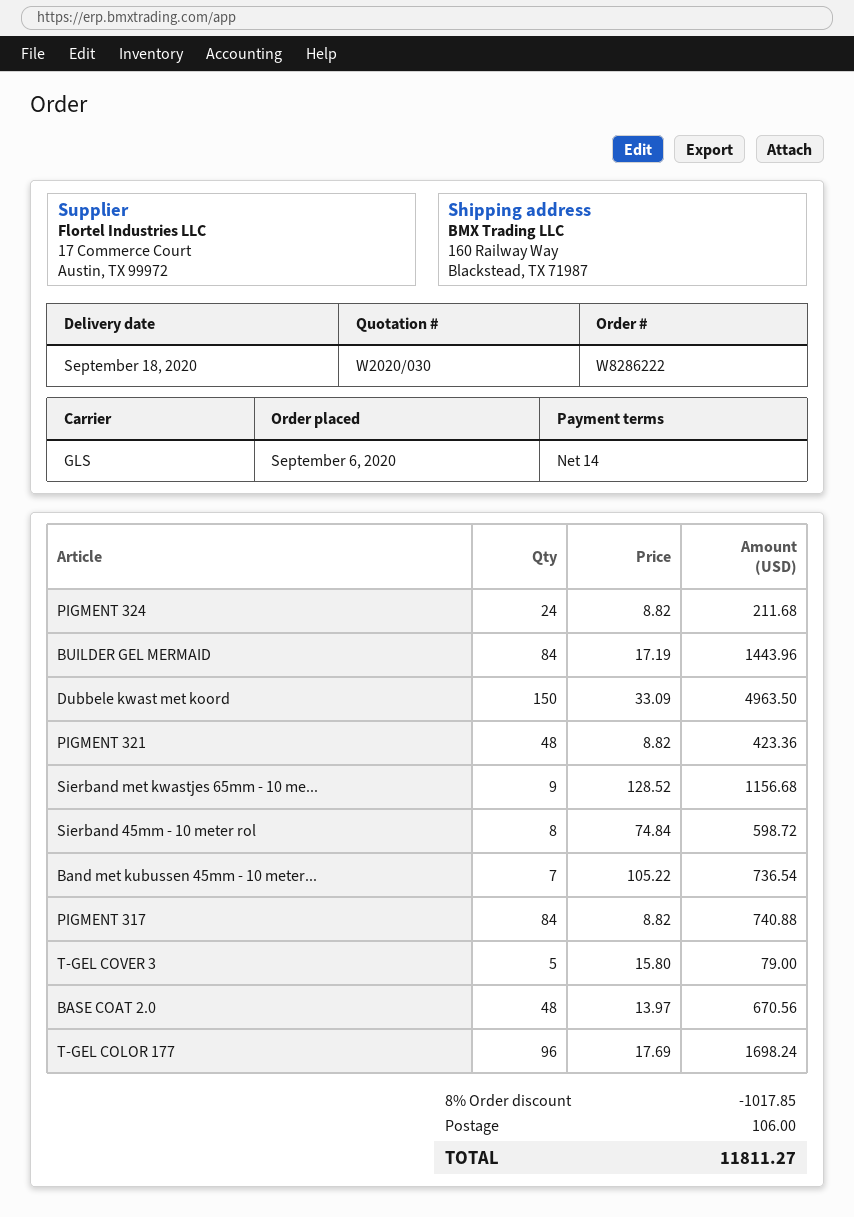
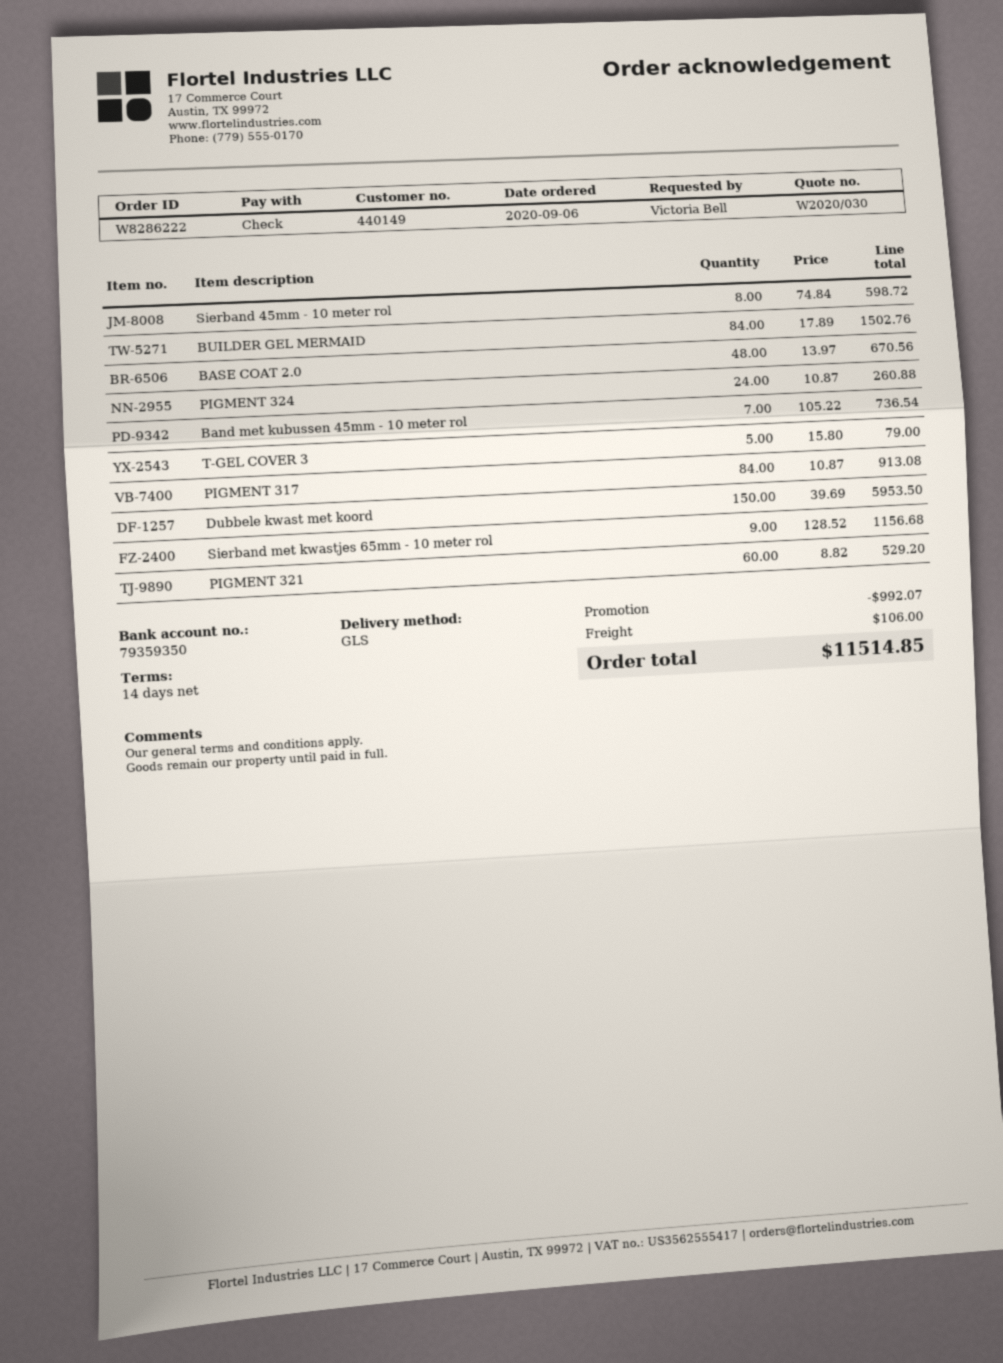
PIGMENT 324: 24 x 8.82 = 211.68 -> 24 x 10.87 = 260.88
BUILDER GEL MERMAID: 84 x 17.19 = 1443.96 -> 84 x 17.89 = 1502.76
Dubbele kwast met koord: 150 x 33.09 = 4963.50 -> 150 x 39.69 = 5953.50
PIGMENT 321: 48 x 8.82 = 423.36 -> 60 x 8.82 = 529.20
PIGMENT 317: 84 x 8.82 = 740.88 -> 84 x 10.87 = 913.08
T-GEL COLOR 177: 96 x 17.69 = 1698.24 -> none
discount: 1017.85 -> 992.07
total: 11811.27 -> 11514.85

